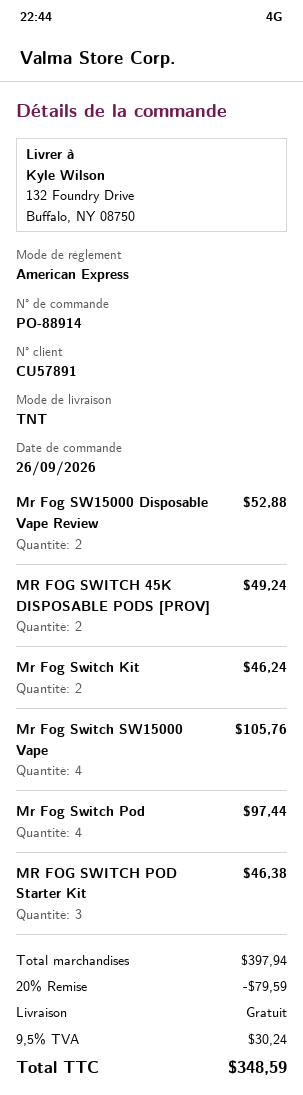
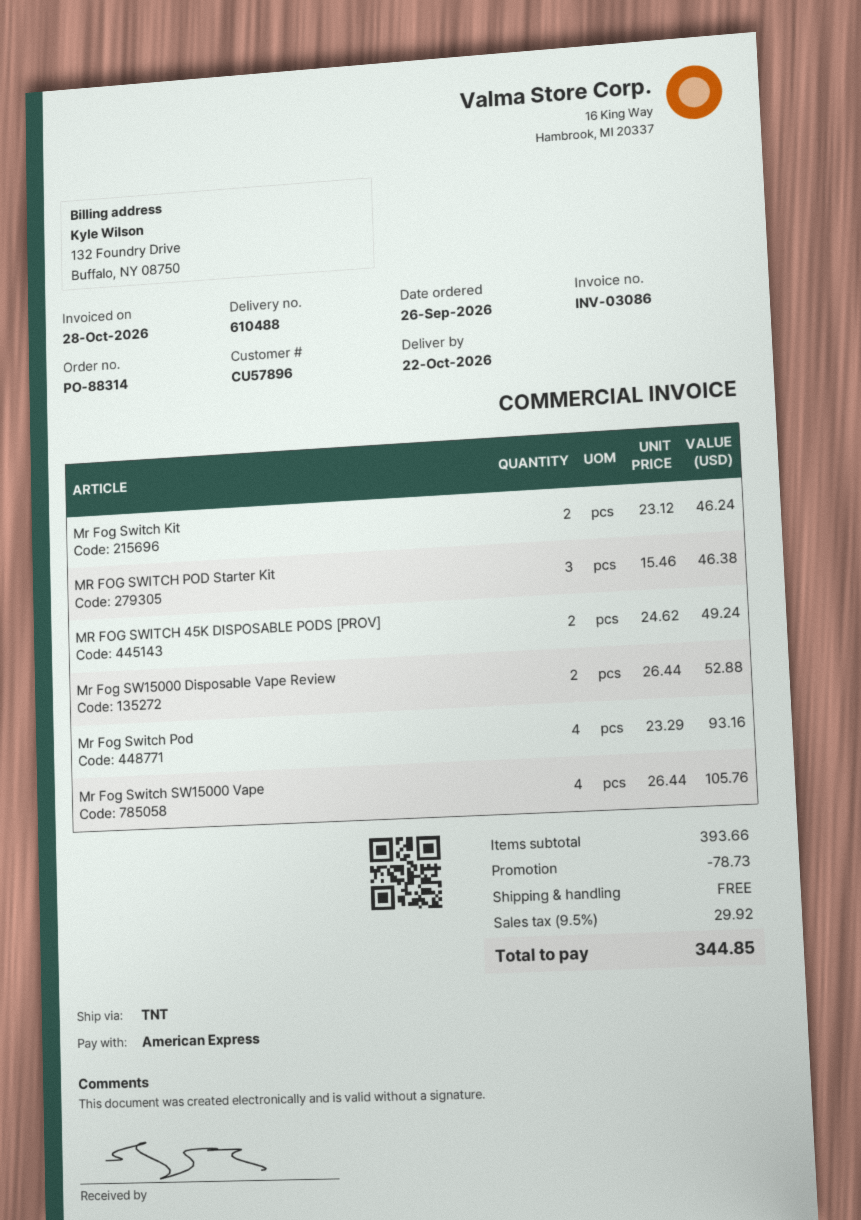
order number: PO-88914 -> PO-88314
customer number: CU57891 -> CU57896
Mr Fog Switch Pod: 4 for 97.44 -> 4 for 93.16
subtotal: 397.94 -> 393.66
discount: 79.59 -> 78.73
tax: 9.5% = 30.24 -> 9.5% = 29.92
total: 348.59 -> 344.85

